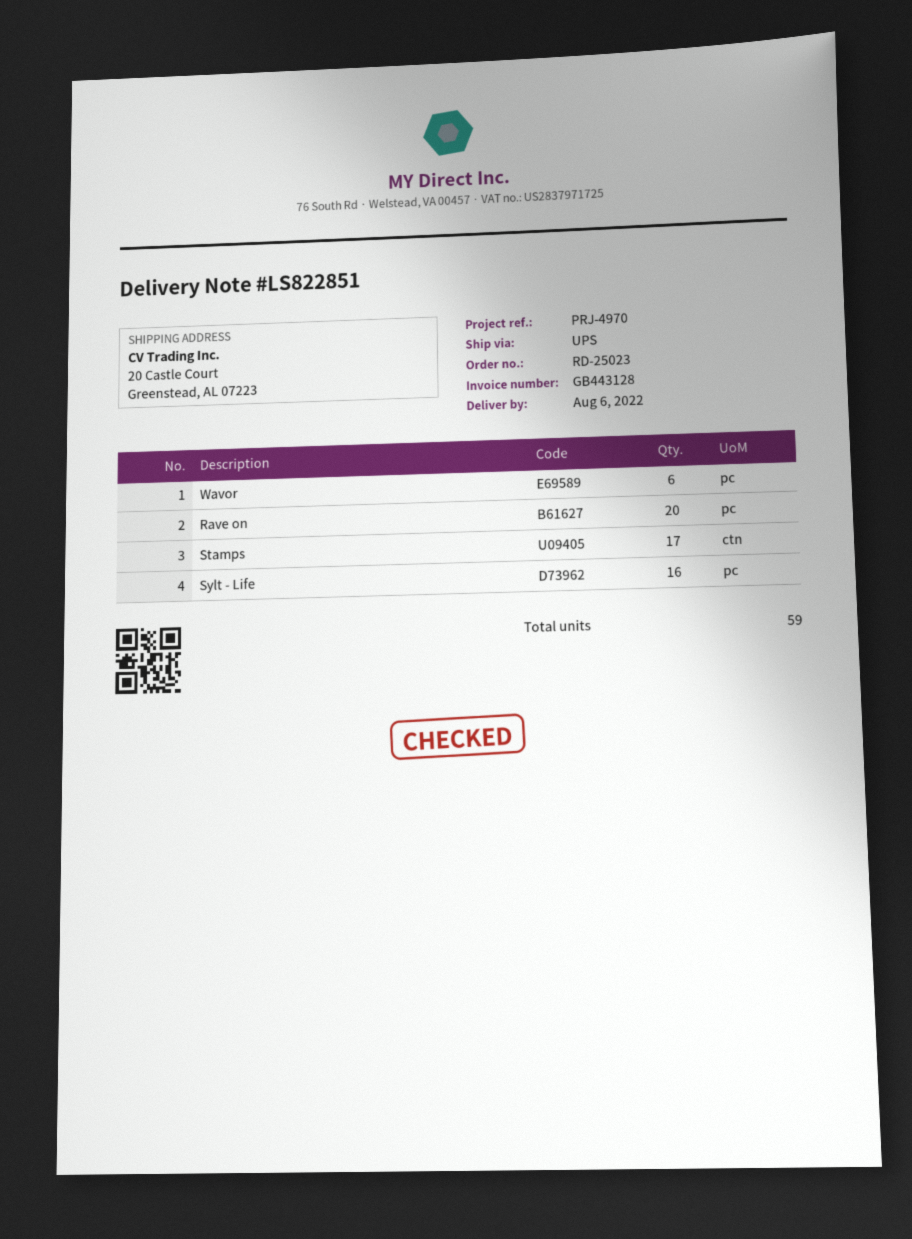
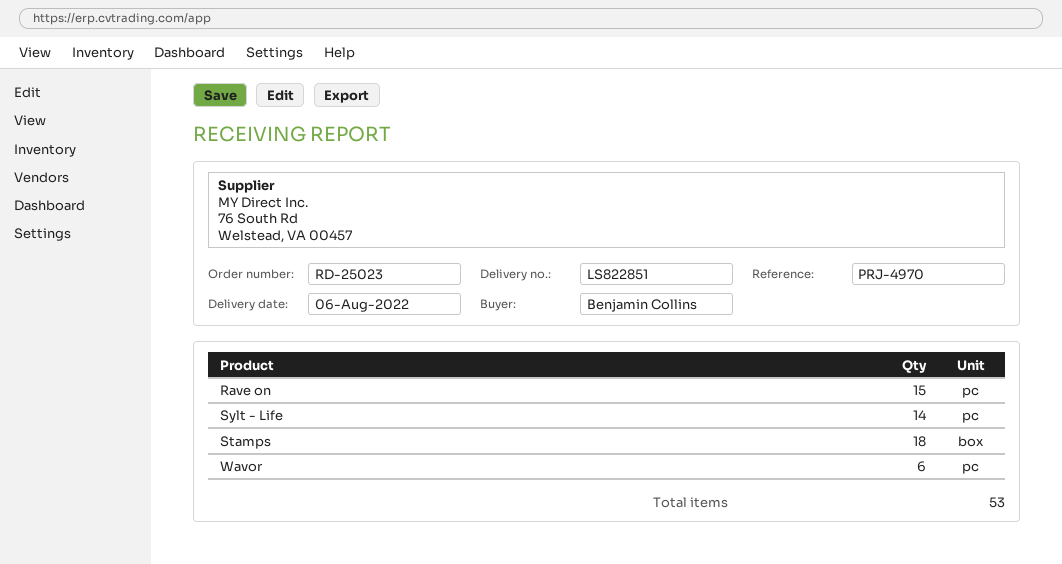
Rave on: 20 -> 15
Stamps: 17 -> 18
Sylt - Life: 16 -> 14
total quantity: 59 -> 53

